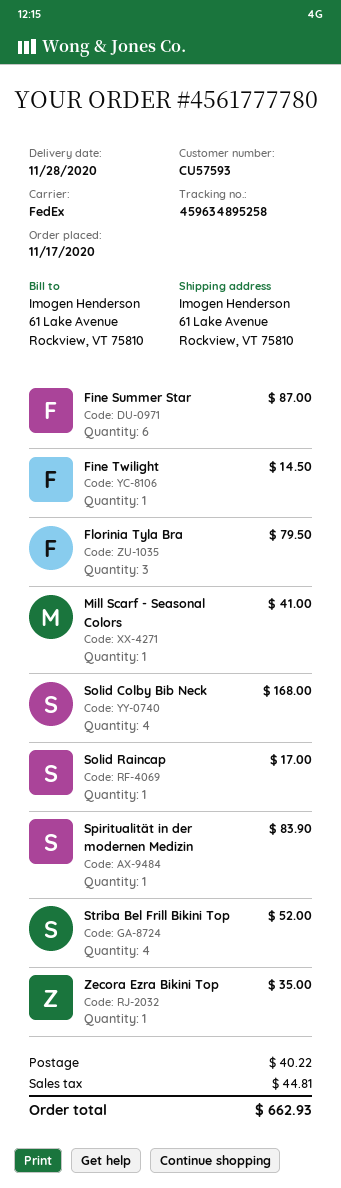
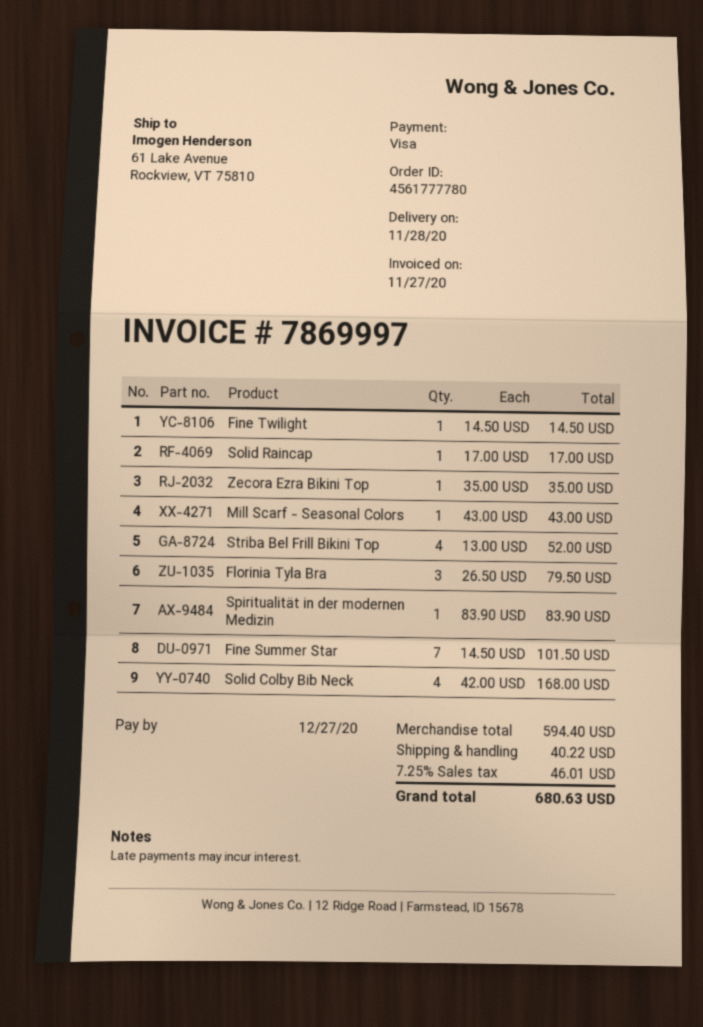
Fine Summer Star: 6 for 87.00 -> 7 for 101.50
Mill Scarf - Seasonal Colors: 1 for 41.00 -> 1 for 43.00
tax: 44.81 -> 46.01
total: 662.93 -> 680.63

